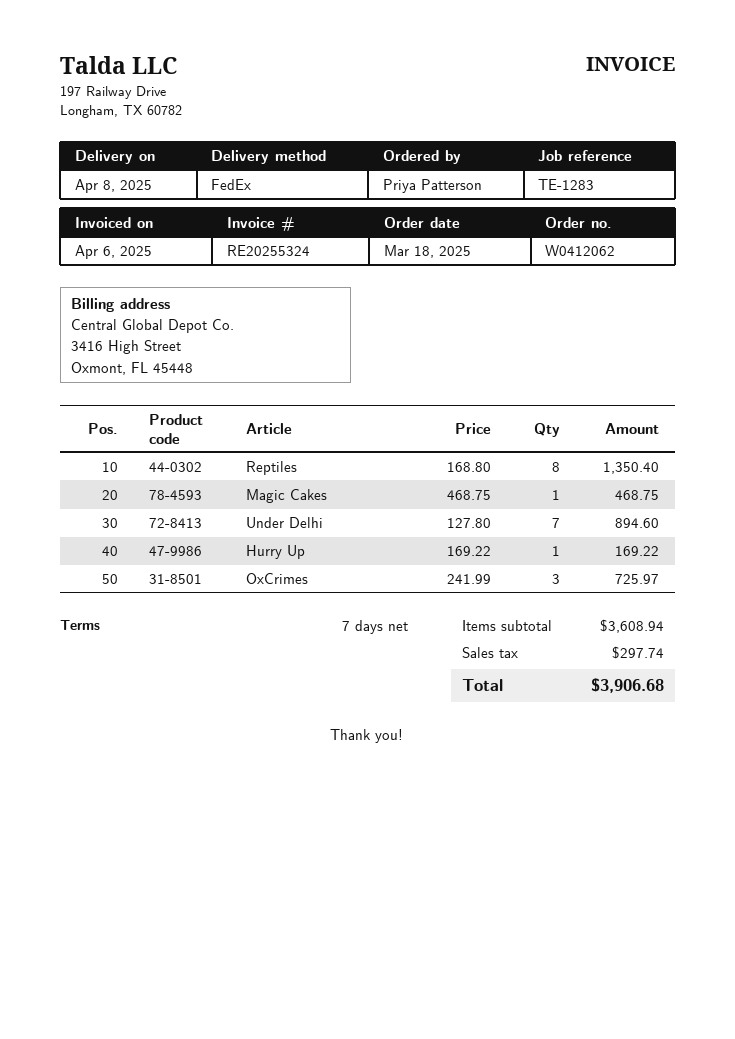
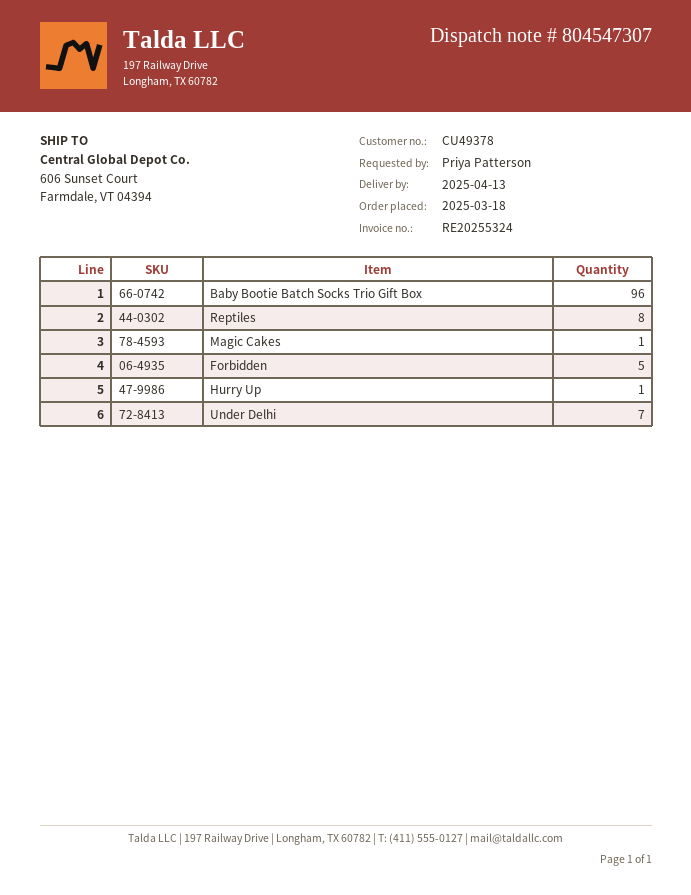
delivery date: 2025-04-08 -> 2025-04-13
OxCrimes: 3 -> none
Baby Bootie Batch Socks Trio Gift Box: none -> 96
Forbidden: none -> 5

